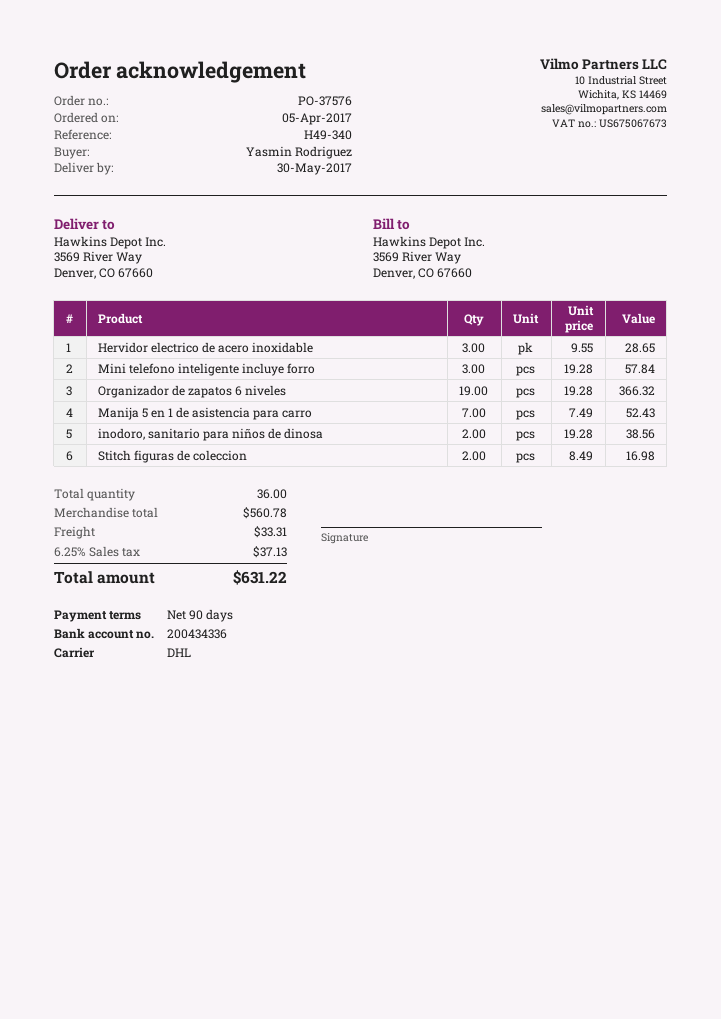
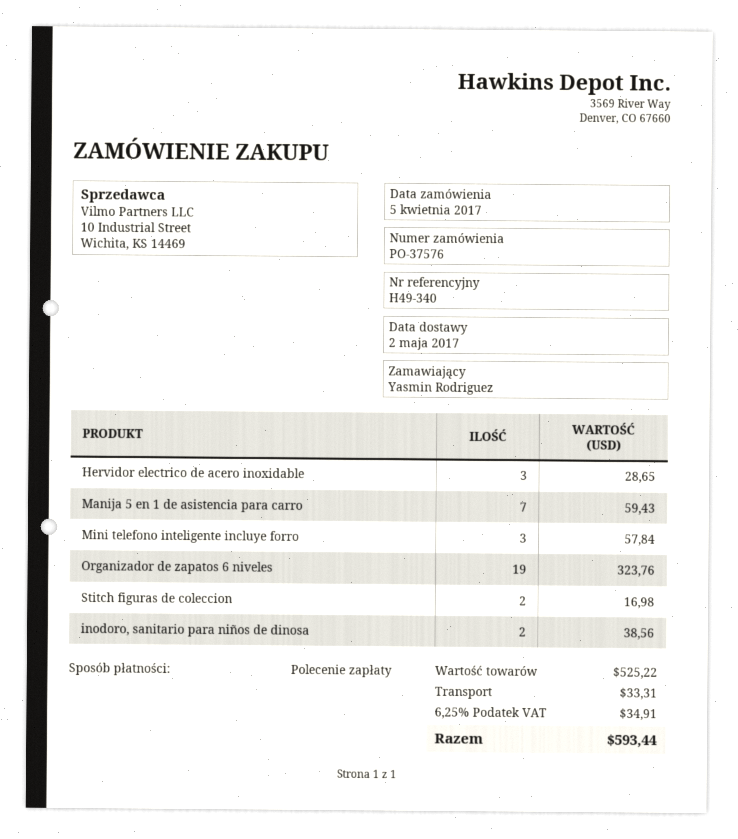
delivery date: 2017-05-30 -> 2017-05-02
Organizador de zapatos 6 niveles: 19 for 366.32 -> 19 for 323.76
Manija 5 en 1 de asistencia para carro: 7 for 52.43 -> 7 for 59.43
subtotal: 560.78 -> 525.22
tax: 6.25% = 37.13 -> 6.25% = 34.91
total: 631.22 -> 593.44

